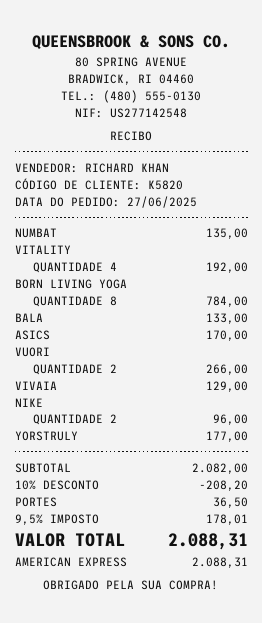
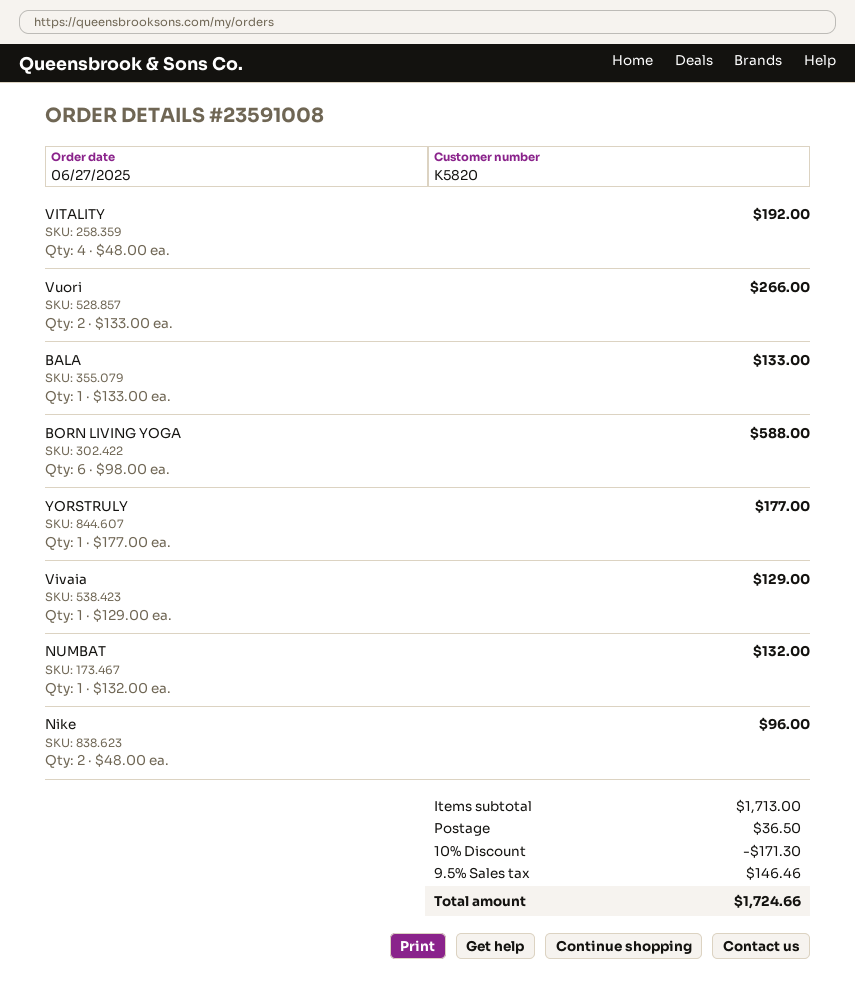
NUMBAT: 1 for 135.00 -> 1 for 132.00
BORN LIVING YOGA: 8 for 784.00 -> 6 for 588.00
ASICS: 1 for 170.00 -> none
subtotal: 2082.00 -> 1713.00
discount: 10% = 208.20 -> 10% = 171.30
tax: 9.5% = 178.01 -> 9.5% = 146.46
total: 2088.31 -> 1724.66

